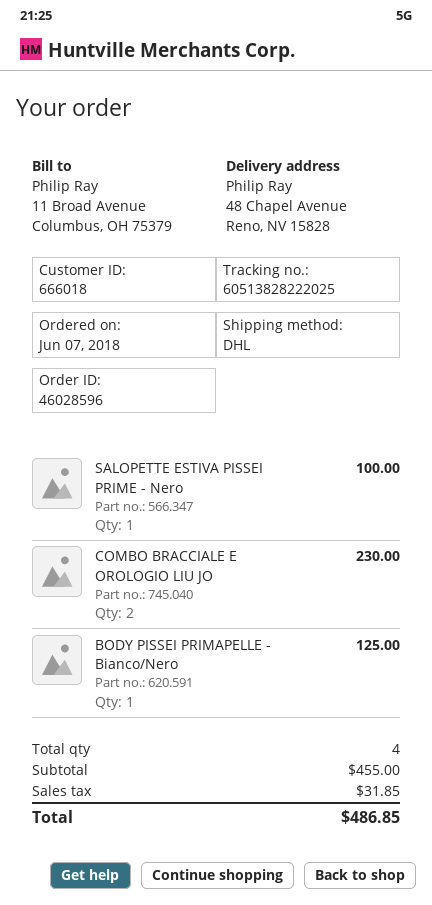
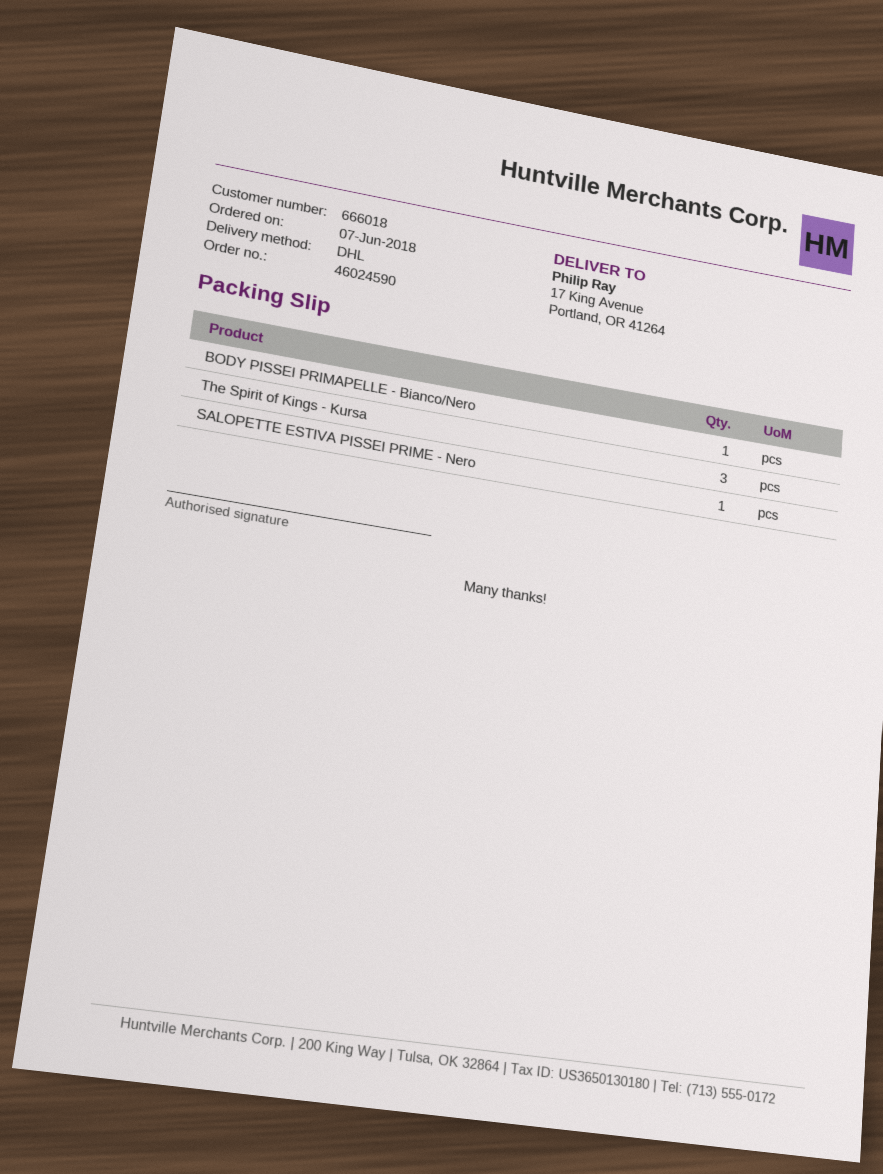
order number: 46028596 -> 46024590
ship to: 48 Chapel Avenue, Reno, NV 15828 -> 17 King Avenue, Portland, OR 41264
COMBO BRACCIALE E OROLOGIO LIU JO: 2 -> none
The Spirit of Kings - Kursa: none -> 3

